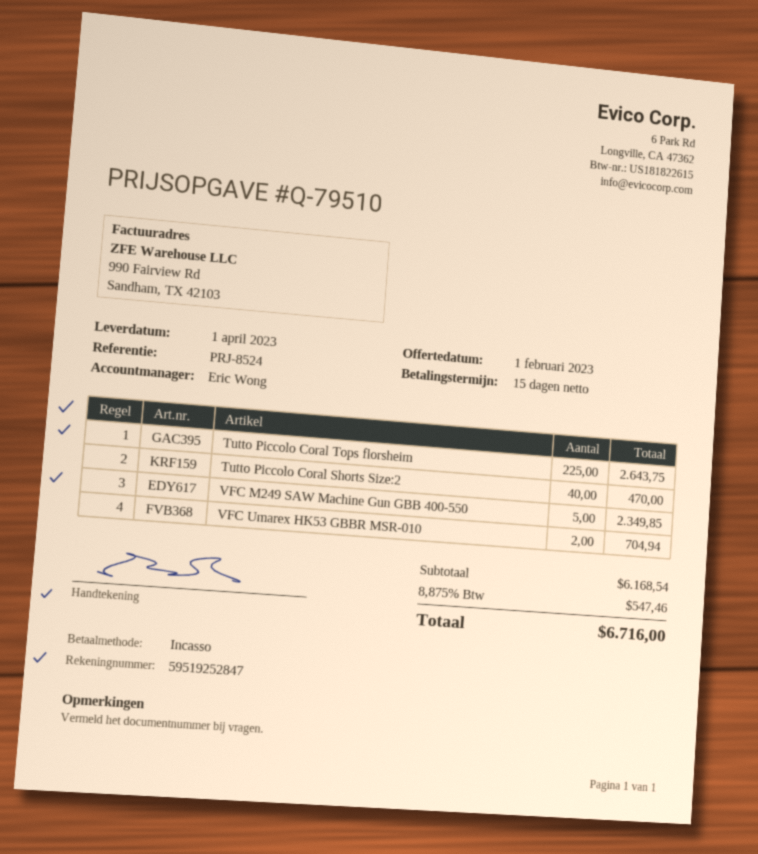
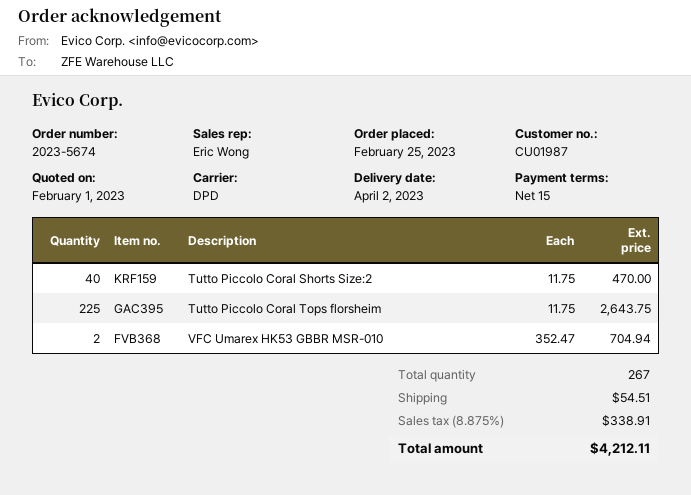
delivery date: 2023-04-01 -> 2023-04-02
VFC M249 SAW Machine Gun GBB 400-550: 5 for 2349.85 -> none
shipping: none -> 54.51
tax: 8.875% = 547.46 -> 8.875% = 338.91
total: 6716.00 -> 4212.11

